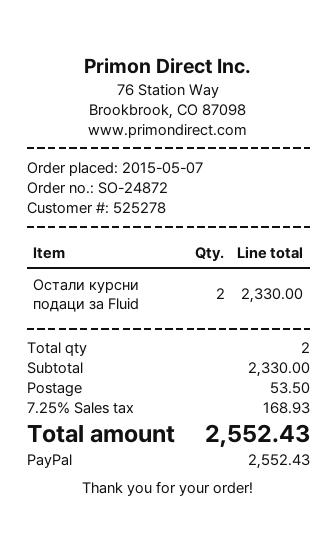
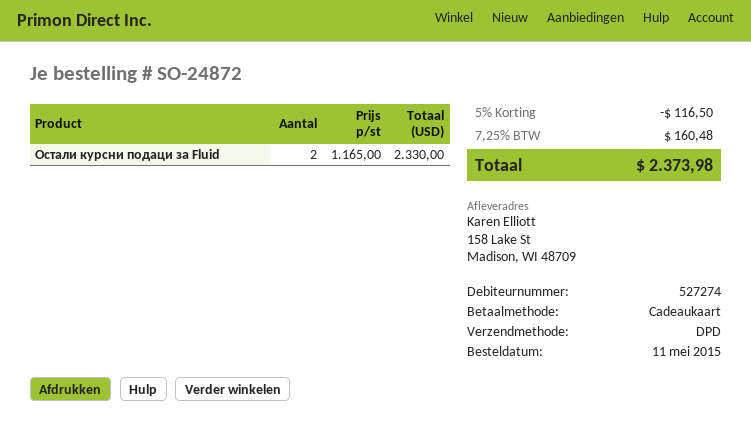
order date: 2015-05-07 -> 2015-05-11
customer number: 525278 -> 527274
payment method: PayPal -> gift card
discount: none -> 5% = 116.50
shipping: 53.50 -> none
tax: 7.25% = 168.93 -> 7.25% = 160.48
total: 2552.43 -> 2373.98

